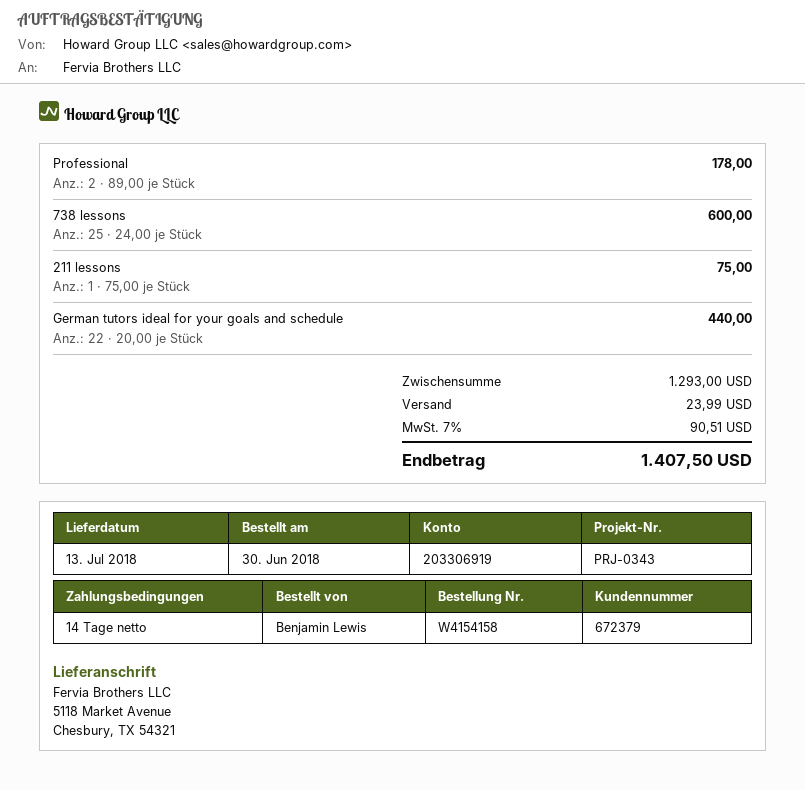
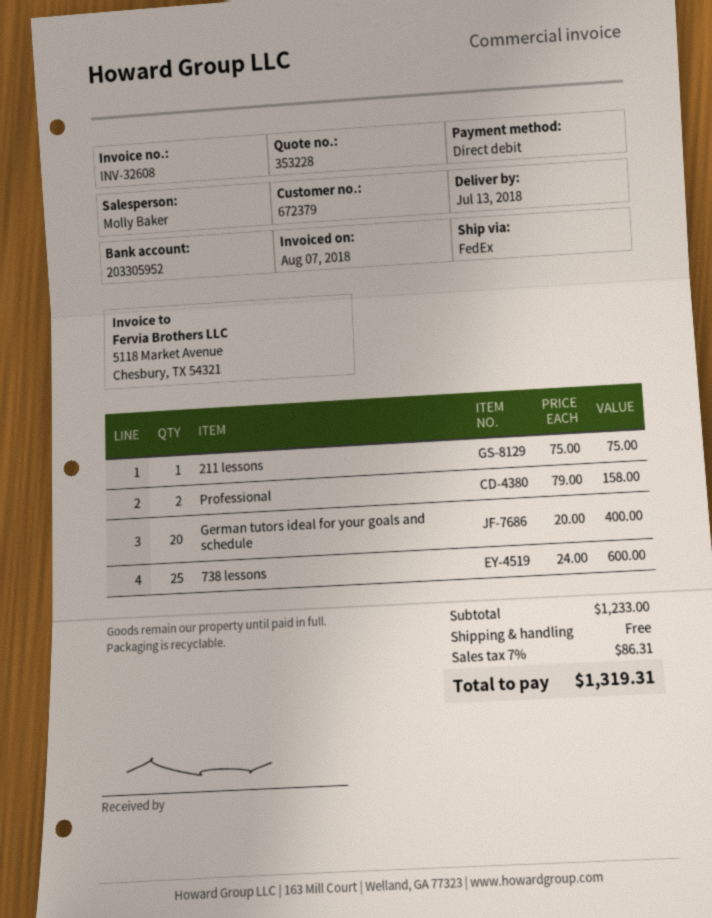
bank account: 203306919 -> 203305952
Professional: 2 x 89.00 = 178.00 -> 2 x 79.00 = 158.00
German tutors ideal for your goals and schedule: 22 x 20.00 = 440.00 -> 20 x 20.00 = 400.00
subtotal: 1293.00 -> 1233.00
shipping: 23.99 -> 0.00
tax: 7% = 90.51 -> 7% = 86.31
total: 1407.50 -> 1319.31

